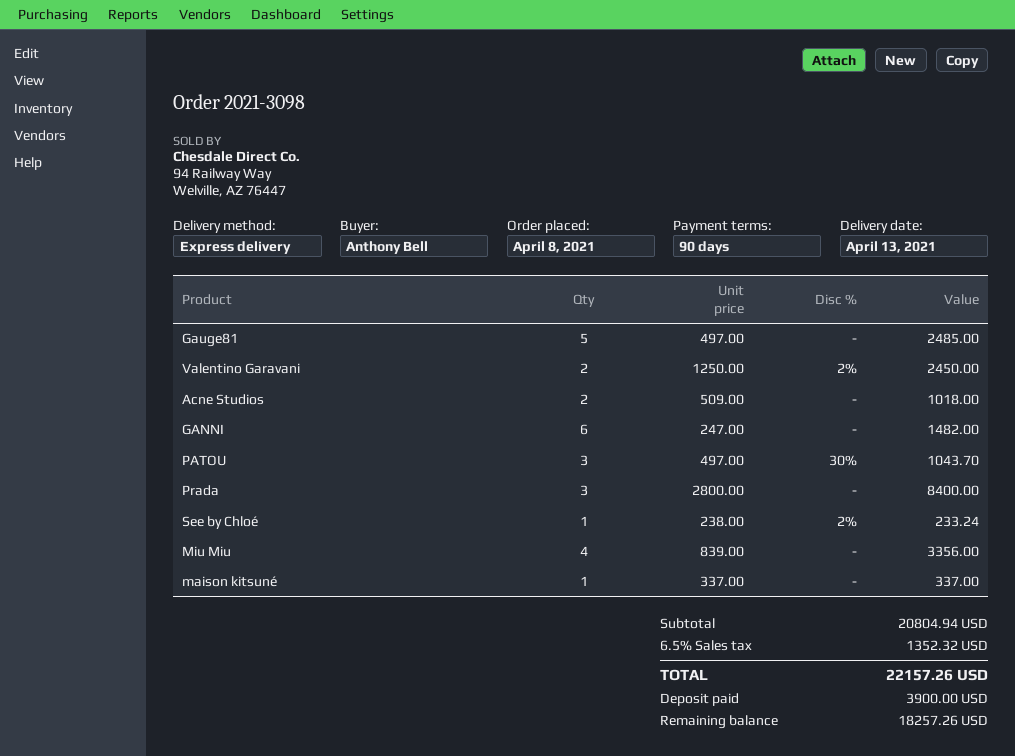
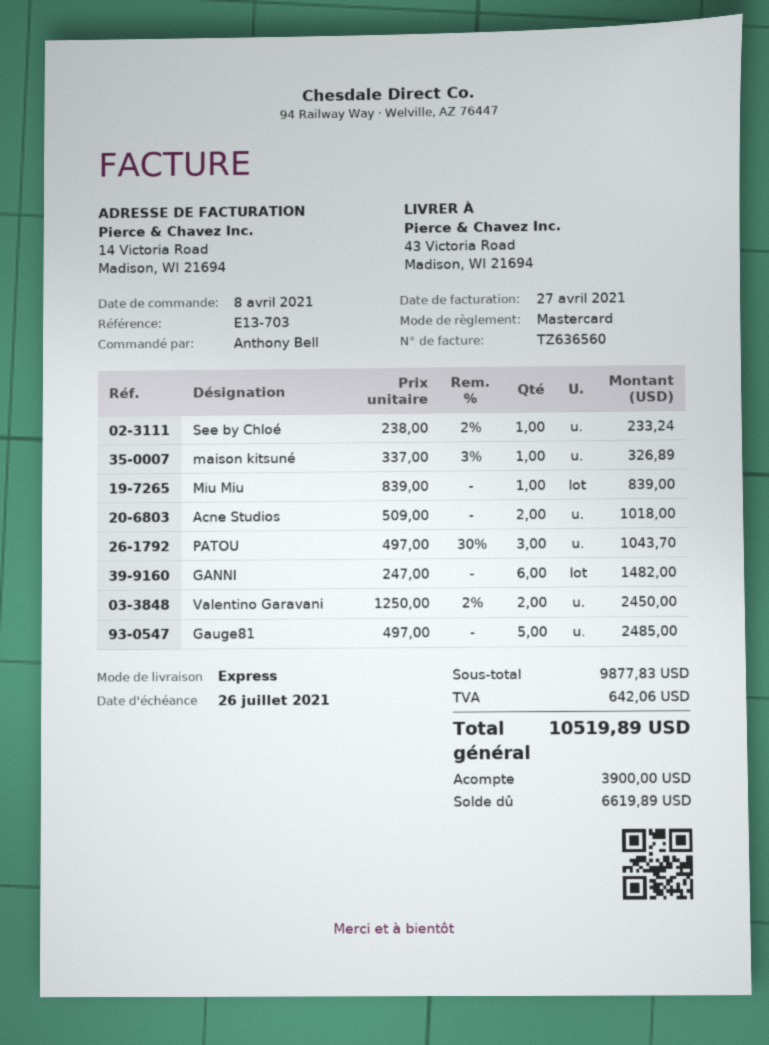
Prada: 3 x 2800.00 = 8400.00 -> none
Miu Miu: 4 x 839.00 = 3356.00 -> 1 x 839.00 = 839.00
maison kitsuné: 1 x 337.00 = 337.00 -> 1 x 337.00 - 3% = 326.89
subtotal: 20804.94 -> 9877.83
tax: 1352.32 -> 642.06
total: 22157.26 -> 10519.89
balance: 18257.26 -> 6619.89

